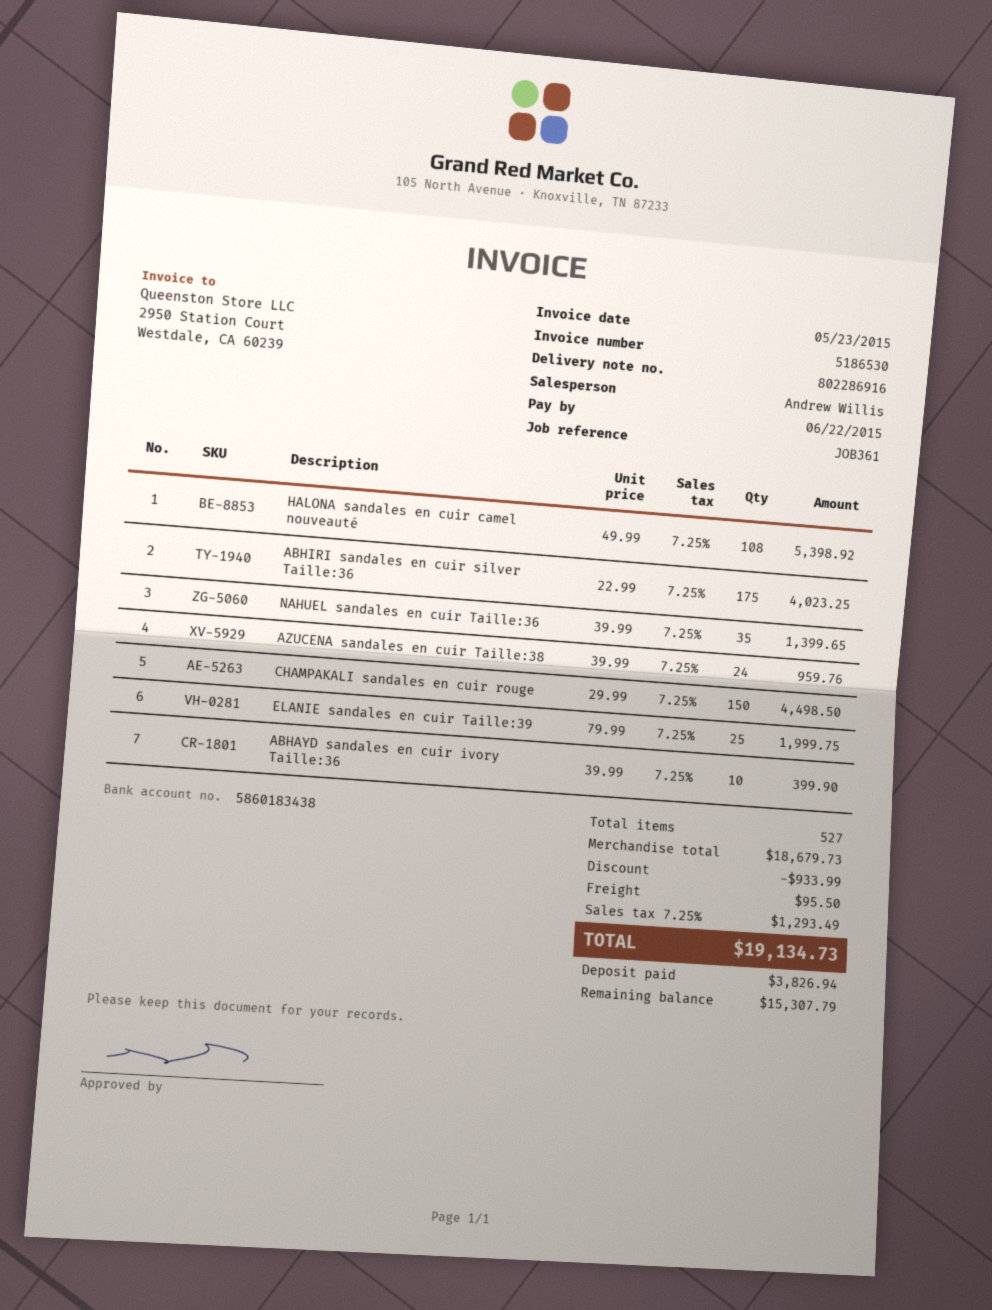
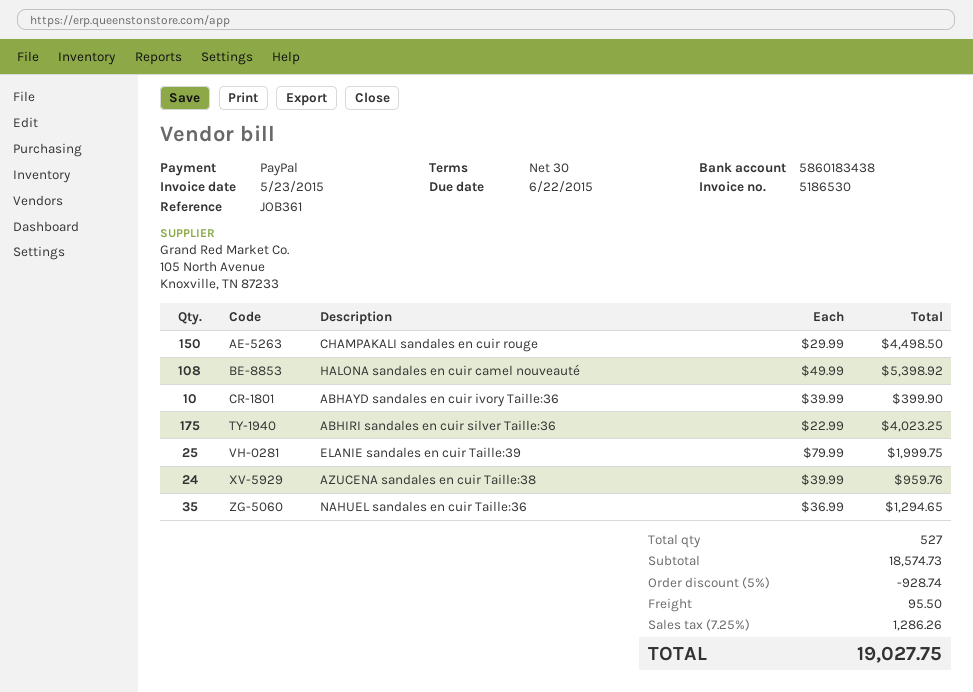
NAHUEL sandales en cuir Taille:36: 35 x 39.99 = 1399.65 -> 35 x 36.99 = 1294.65
subtotal: 18679.73 -> 18574.73
discount: 933.99 -> 928.74
tax: 7.25% = 1293.49 -> 7.25% = 1286.26
total: 19134.73 -> 19027.75

